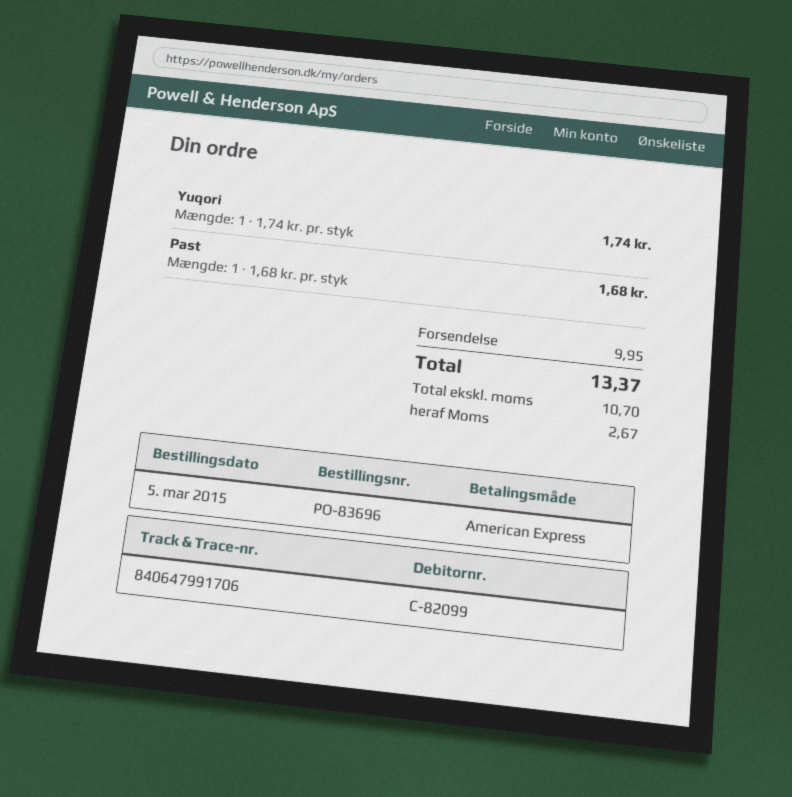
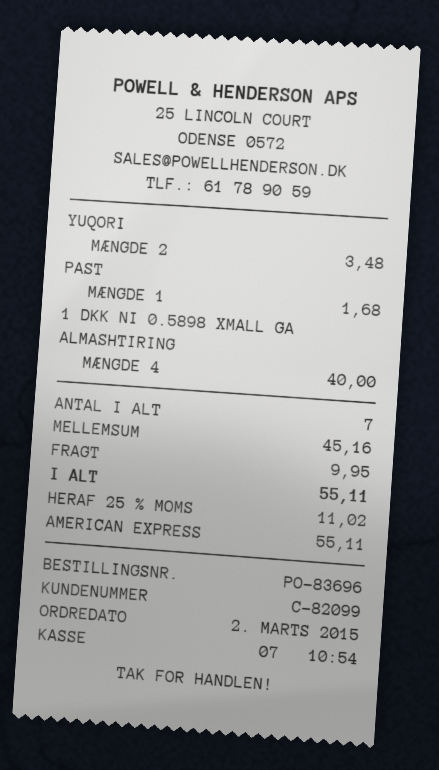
order date: 2015-03-05 -> 2015-03-02
Yuqori: 1 for 1.74 -> 2 for 3.48
1 DKK NI 0.5898 XMALL GA ALMASHTIRING: none -> 4 for 40.00
tax: 2.67 -> 11.02
total: 13.37 -> 55.11

